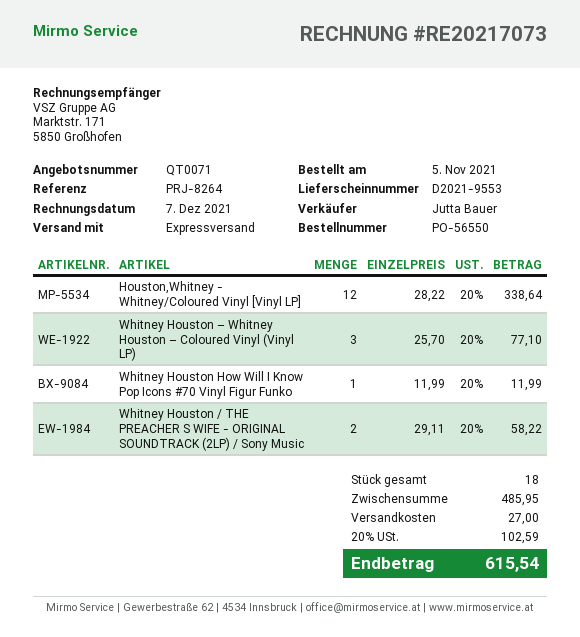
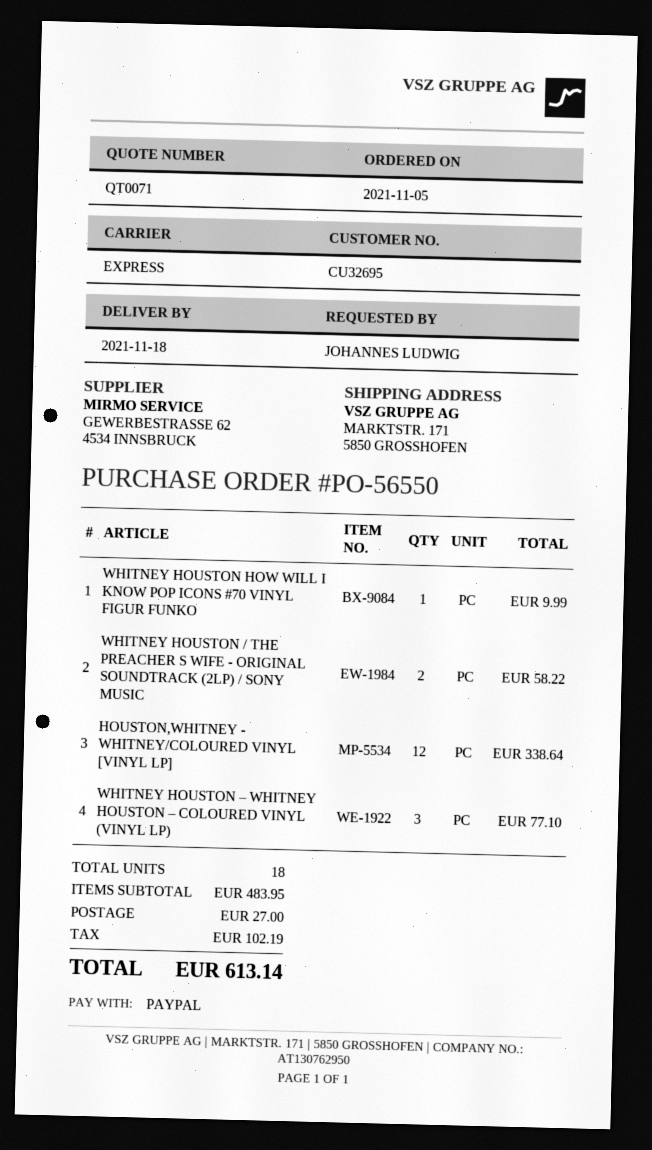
Whitney Houston How Will I Know Pop Icons #70 Vinyl Figur Funko: 1 for 11.99 -> 1 for 9.99
subtotal: 485.95 -> 483.95
tax: 102.59 -> 102.19
total: 615.54 -> 613.14

